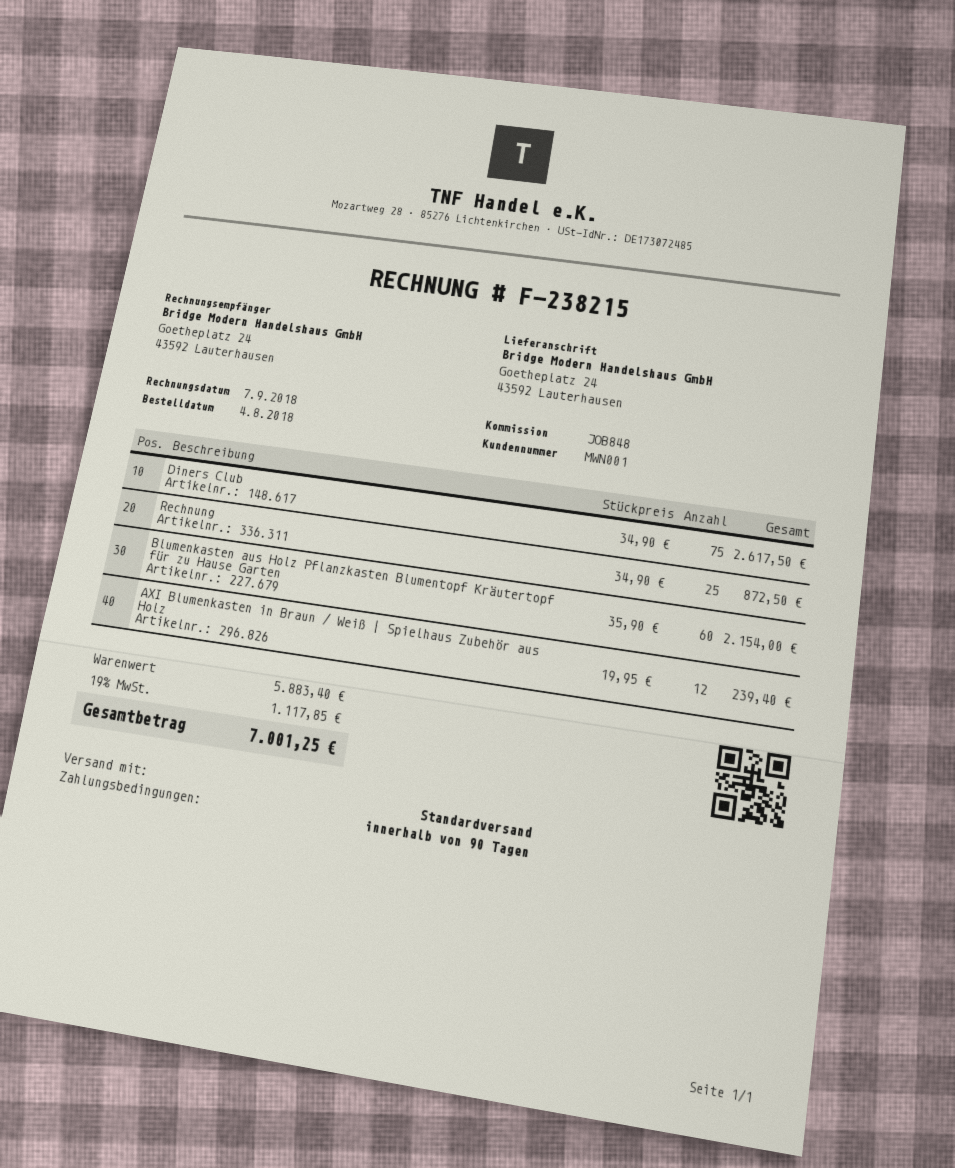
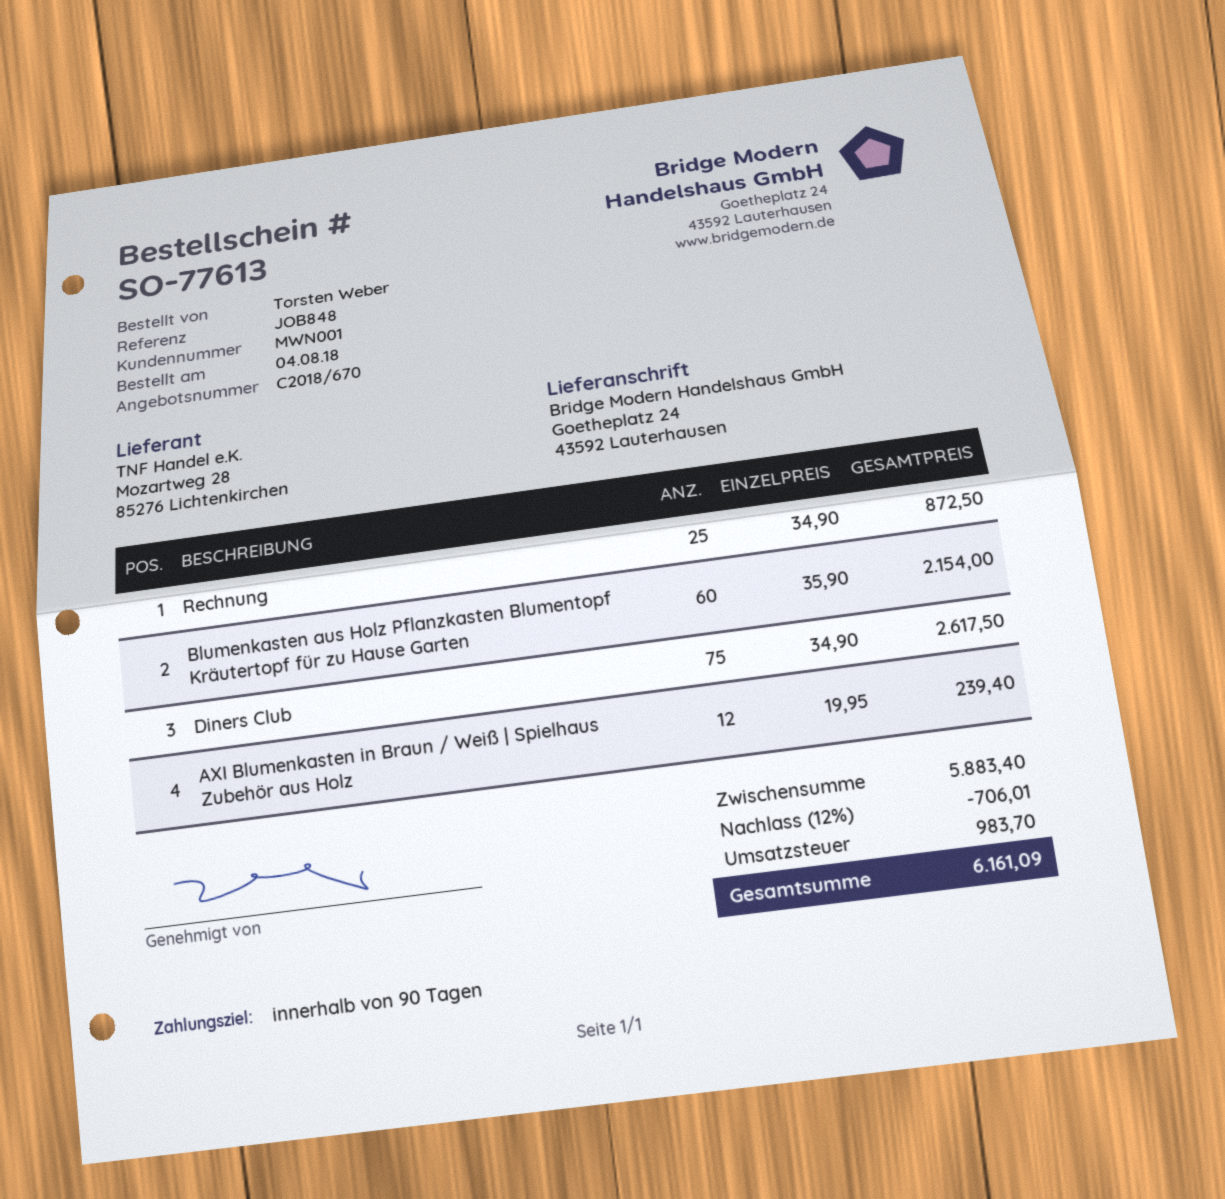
discount: none -> 12% = 706.01
tax: 1117.85 -> 983.70
total: 7001.25 -> 6161.09

